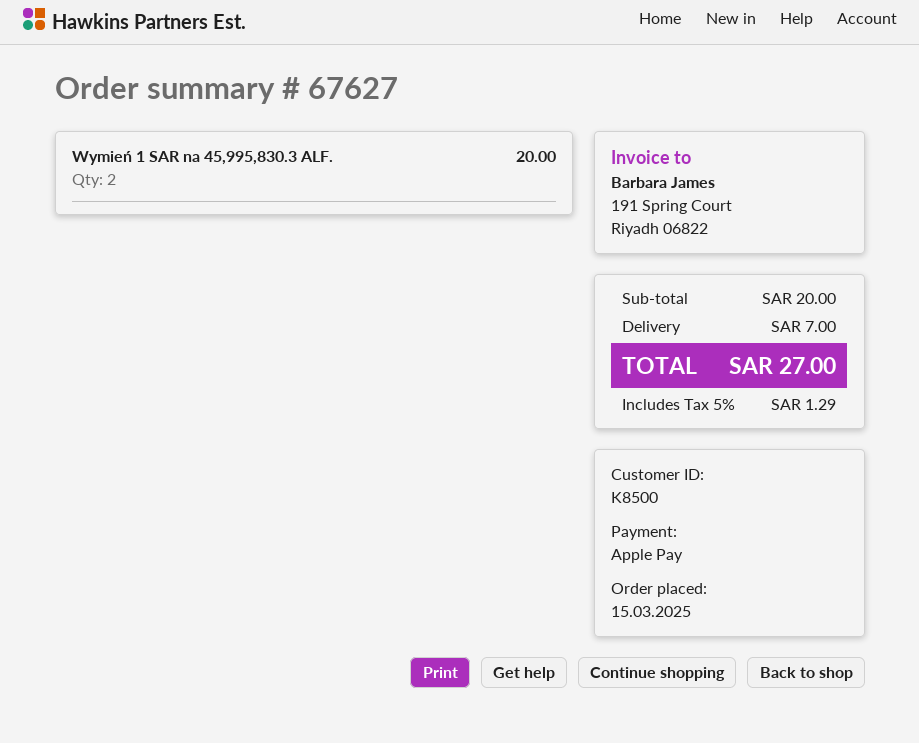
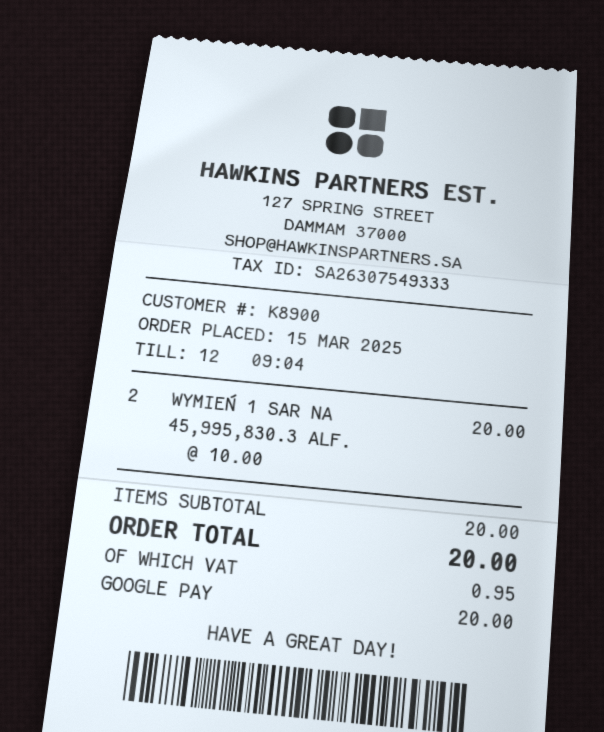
customer number: K8500 -> K8900
payment method: Apple Pay -> Google Pay
shipping: 7.00 -> none
tax: 1.29 -> 0.95
total: 27.00 -> 20.00

